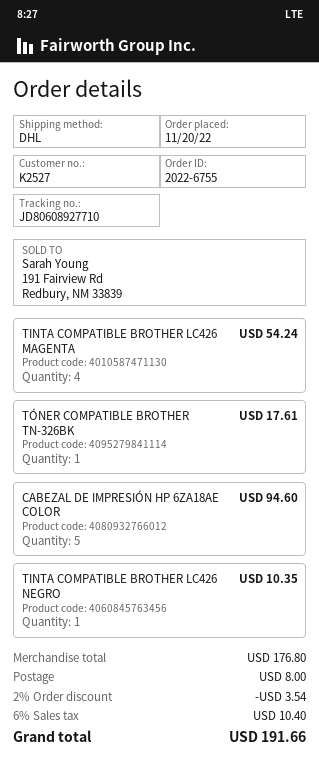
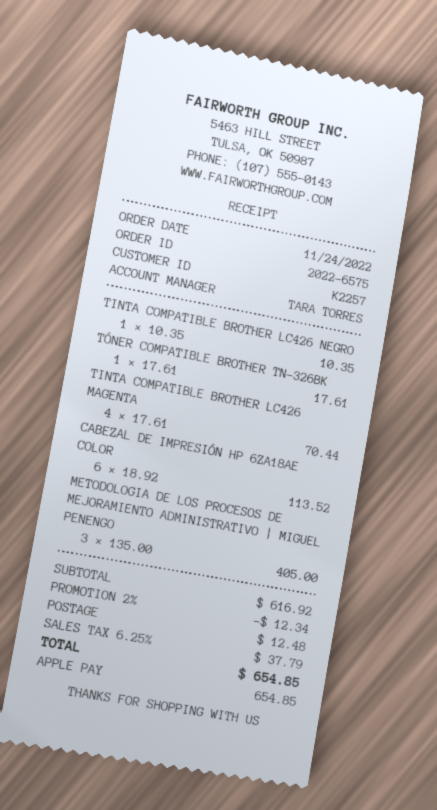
order number: 2022-6755 -> 2022-6575
order date: 2022-11-20 -> 2022-11-24
customer number: K2527 -> K2257
TINTA COMPATIBLE BROTHER LC426 MAGENTA: 4 for 54.24 -> 4 for 70.44
CABEZAL DE IMPRESIÓN HP 6ZA18AE COLOR: 5 for 94.60 -> 6 for 113.52
METODOLOGIA DE LOS PROCESOS DE MEJORAMIENTO ADMINISTRATIVO | MIGUEL PENENGO: none -> 3 for 405.00
subtotal: 176.80 -> 616.92
discount: 2% = 3.54 -> 2% = 12.34
shipping: 8.00 -> 12.48
tax: 6% = 10.40 -> 6.25% = 37.79
total: 191.66 -> 654.85

